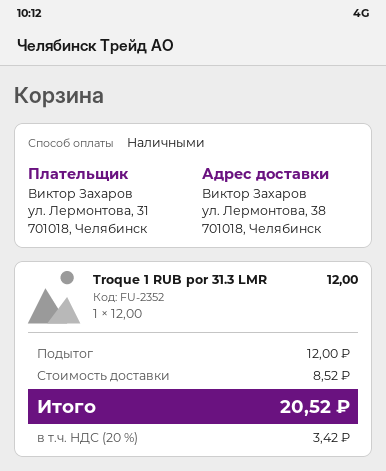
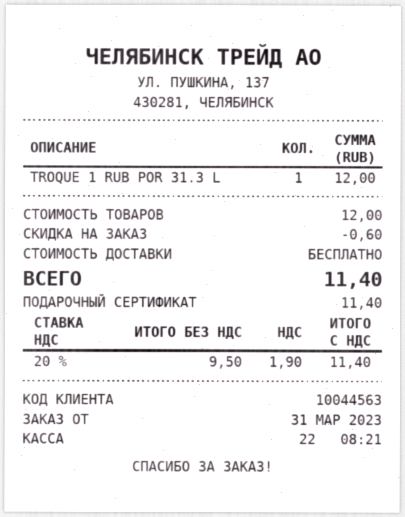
payment method: cash -> gift card
discount: none -> 0.60
shipping: 8.52 -> 0.00
tax: 20% = 3.42 -> 20% = 1.90
total: 20.52 -> 11.40

